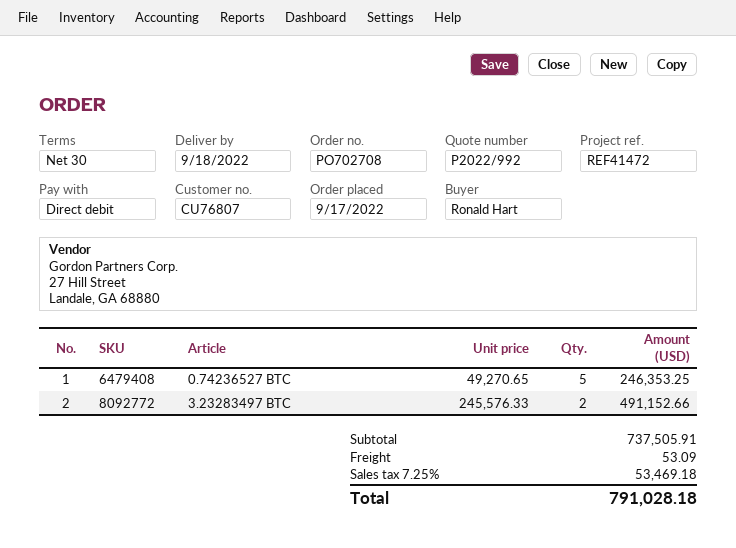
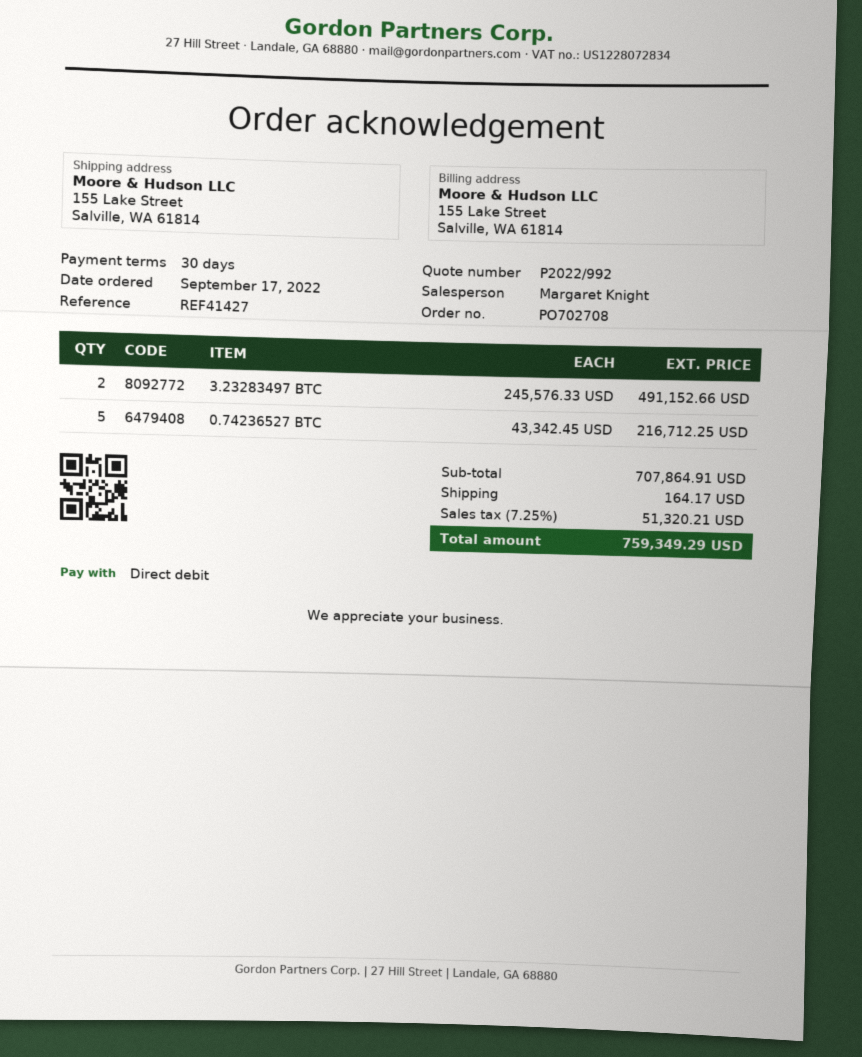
reference: REF41472 -> REF41427
0.74236527 BTC: 5 x 49270.65 = 246353.25 -> 5 x 43342.45 = 216712.25
subtotal: 737505.91 -> 707864.91
shipping: 53.09 -> 164.17
tax: 7.25% = 53469.18 -> 7.25% = 51320.21
total: 791028.18 -> 759349.29

